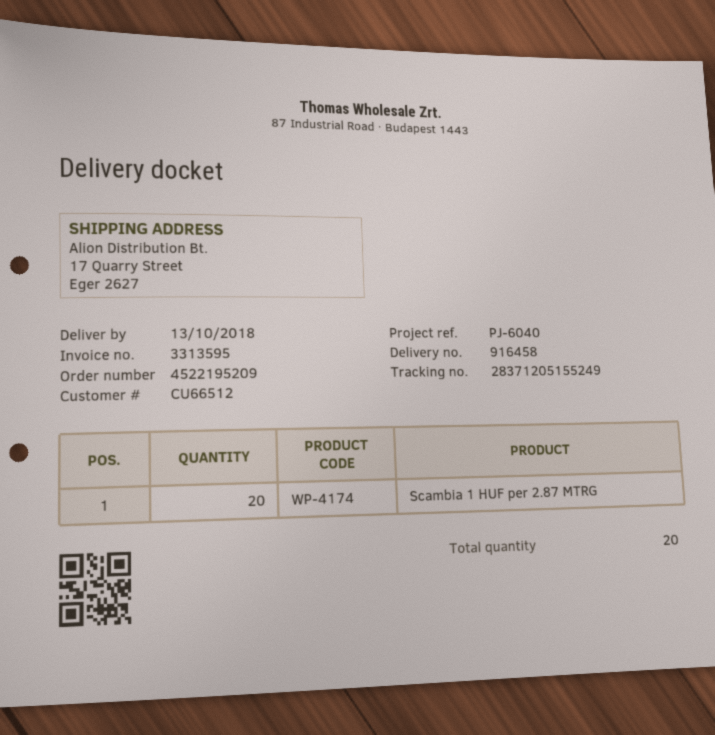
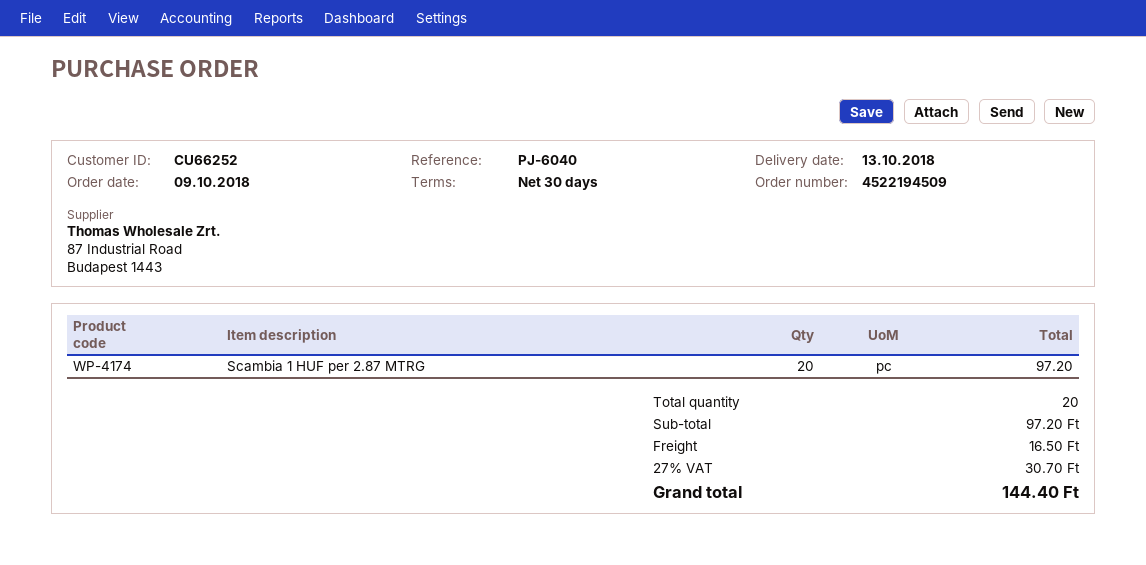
order number: 4522195209 -> 4522194509
customer number: CU66512 -> CU66252

